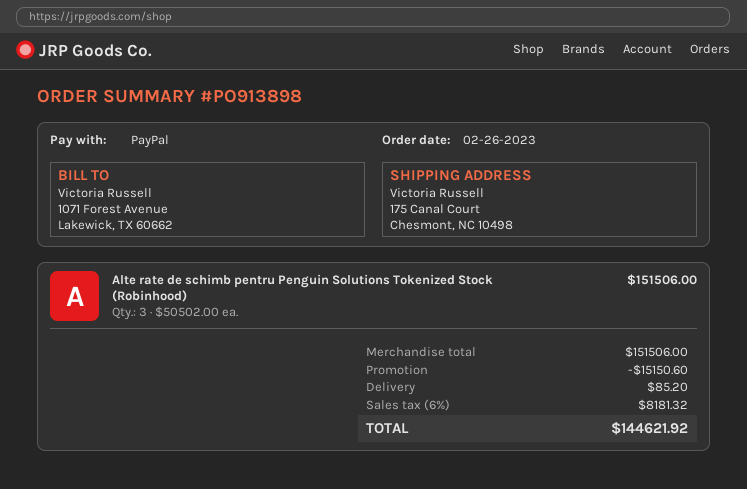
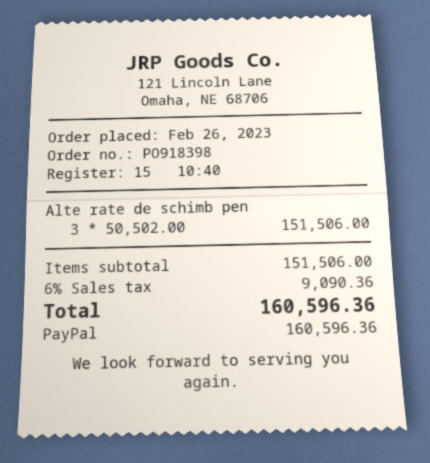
order number: PO913898 -> PO918398
discount: 15150.60 -> none
shipping: 85.20 -> none
tax: 6% = 8181.32 -> 6% = 9090.36
total: 144621.92 -> 160596.36

